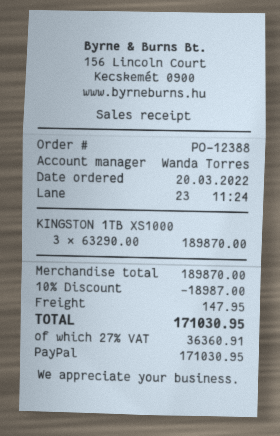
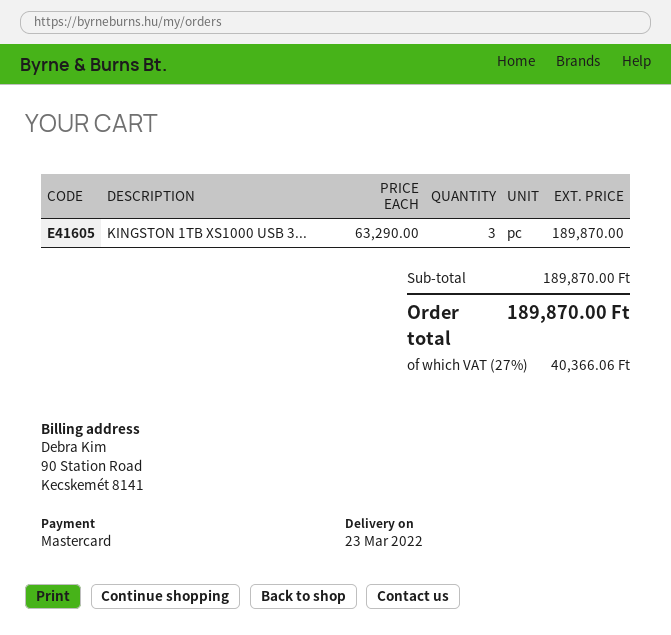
payment method: PayPal -> Mastercard
discount: 10% = 18987.00 -> none
shipping: 147.95 -> none
tax: 27% = 36360.91 -> 27% = 40366.06
total: 171030.95 -> 189870.00

